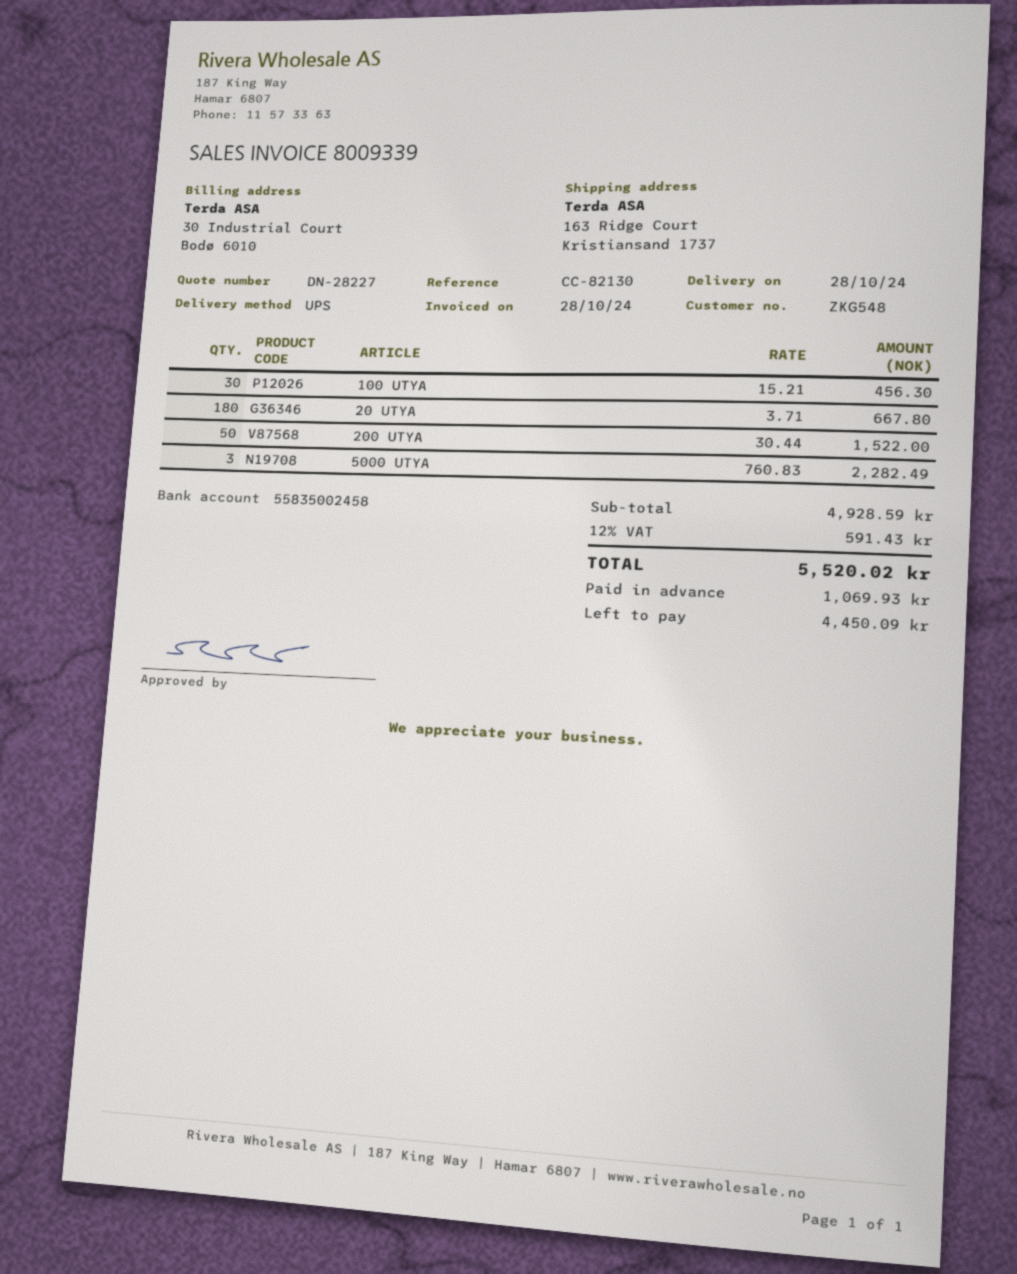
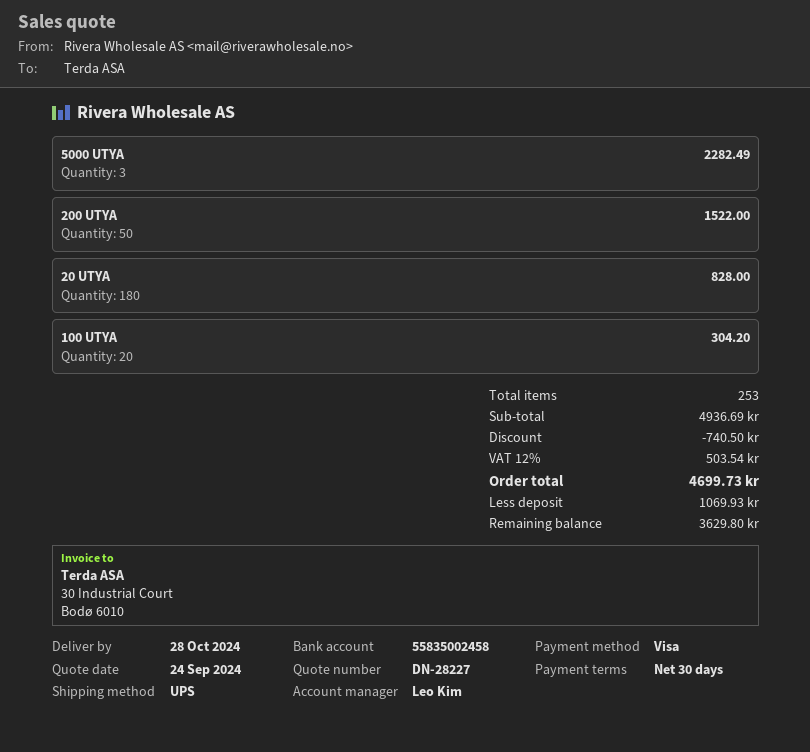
100 UTYA: 30 for 456.30 -> 20 for 304.20
20 UTYA: 180 for 667.80 -> 180 for 828.00
subtotal: 4928.59 -> 4936.69
discount: none -> 740.50
tax: 12% = 591.43 -> 12% = 503.54
total: 5520.02 -> 4699.73
balance: 4450.09 -> 3629.80

